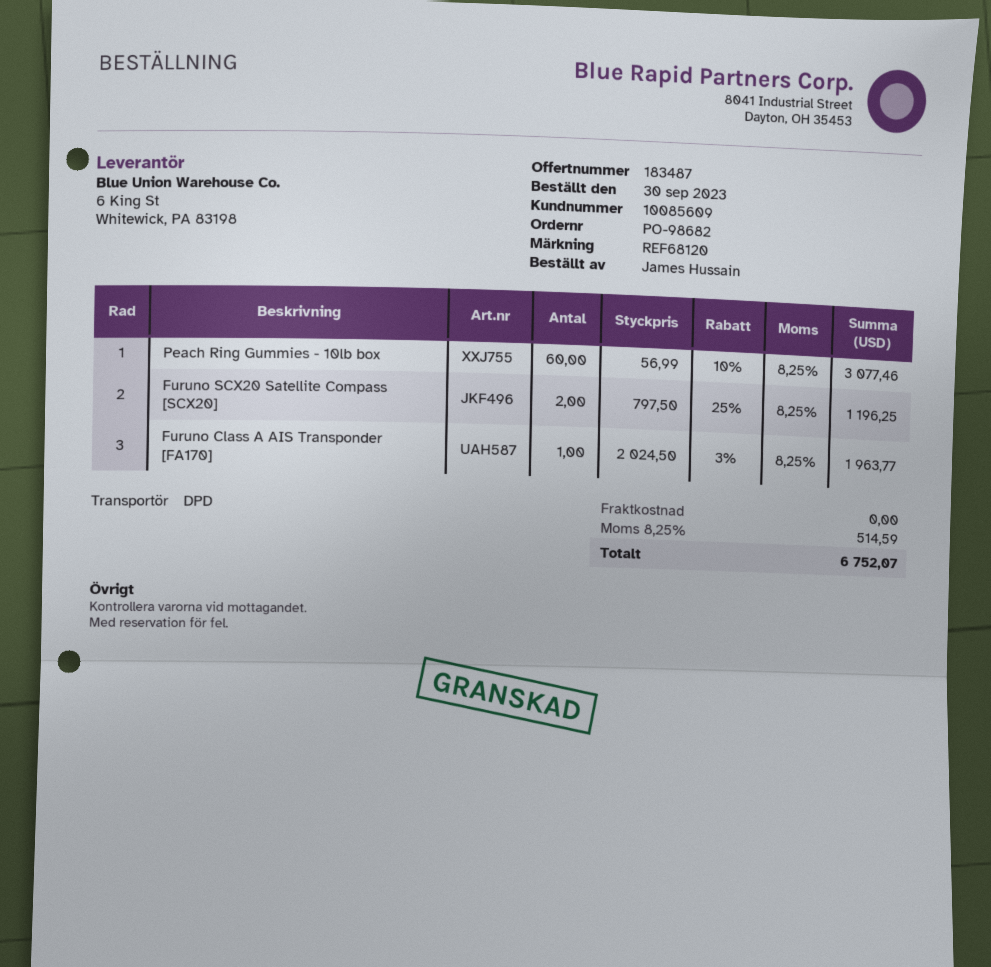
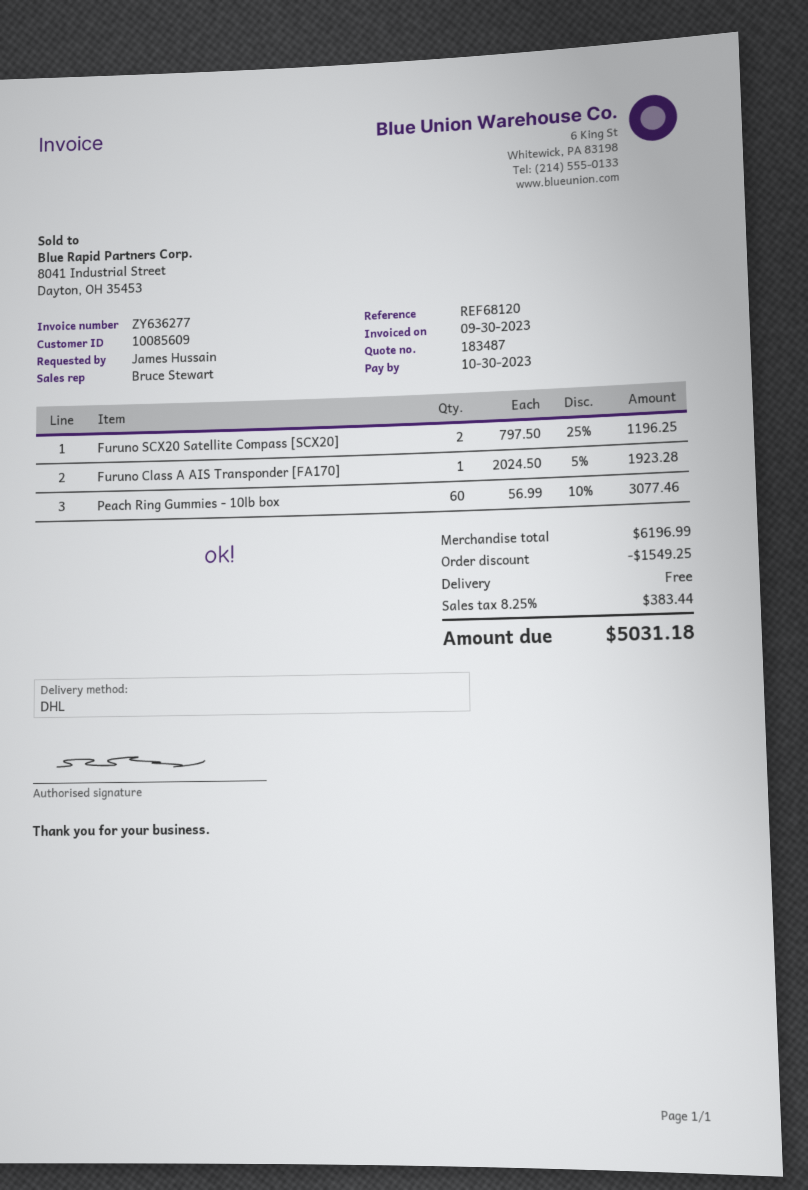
shipping method: DPD -> DHL
Furuno Class A AIS Transponder [FA170]: 1 x 2024.50 - 3% = 1963.77 -> 1 x 2024.50 - 5% = 1923.28
discount: none -> 1549.25
tax: 8.25% = 514.59 -> 8.25% = 383.44
total: 6752.07 -> 5031.18

